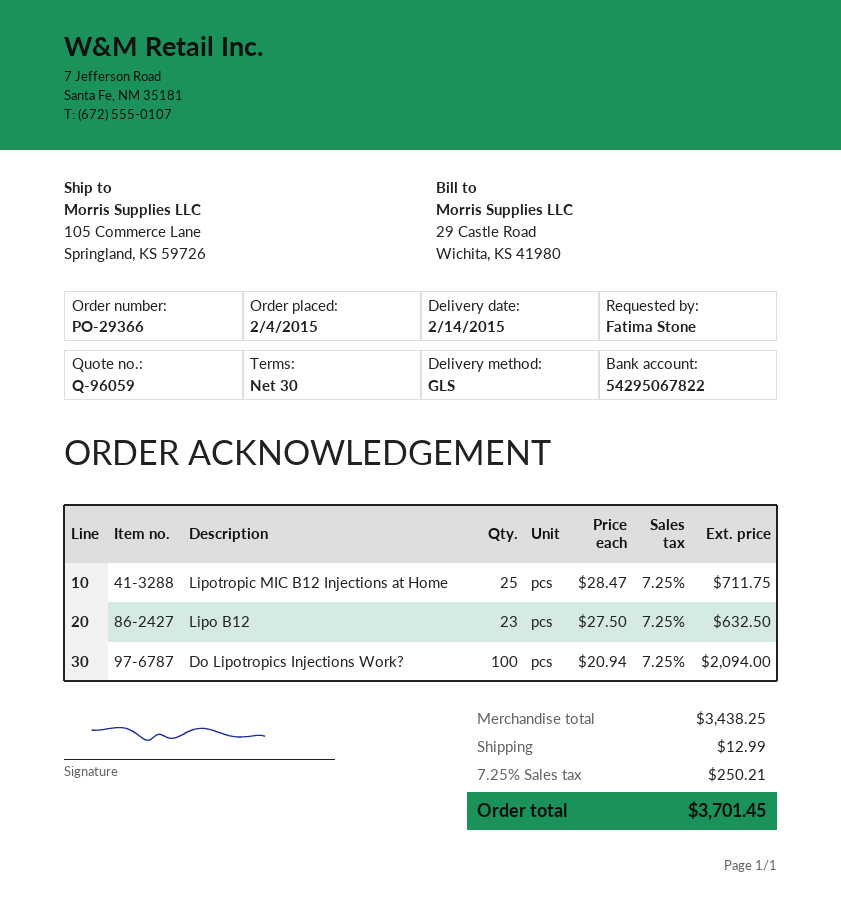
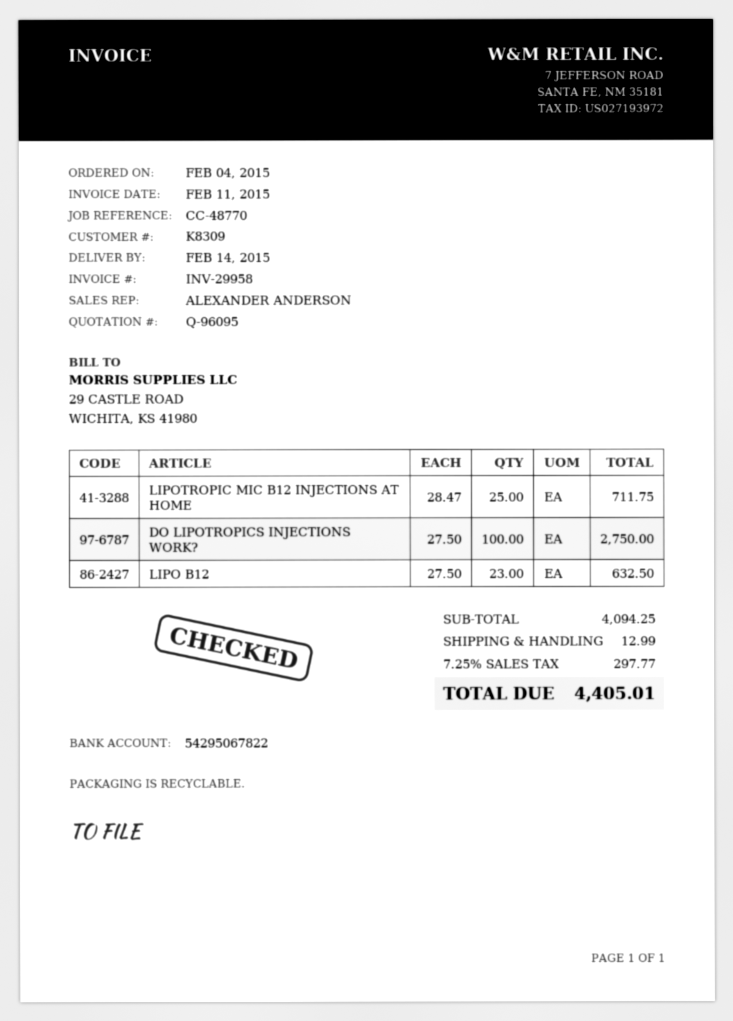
quote number: Q-96059 -> Q-96095
Do Lipotropics Injections Work?: 100 x 20.94 = 2094.00 -> 100 x 27.50 = 2750.00
subtotal: 3438.25 -> 4094.25
tax: 7.25% = 250.21 -> 7.25% = 297.77
total: 3701.45 -> 4405.01

